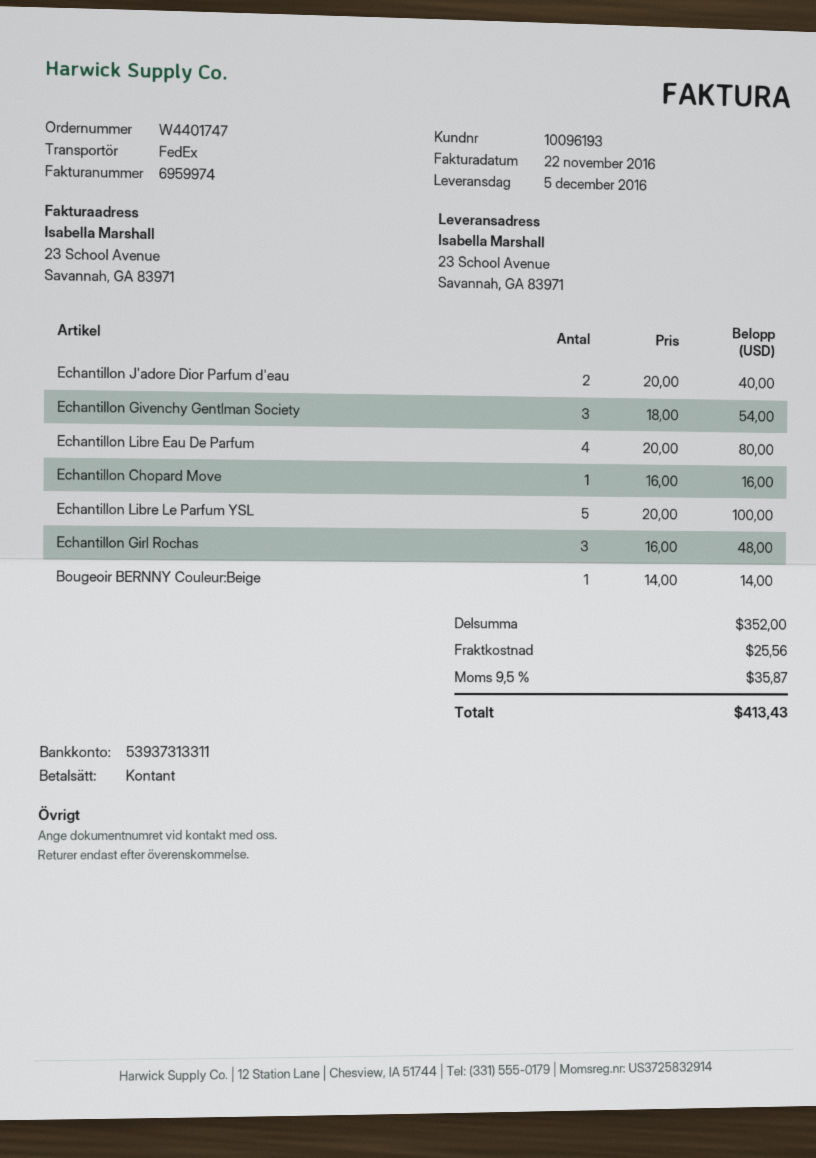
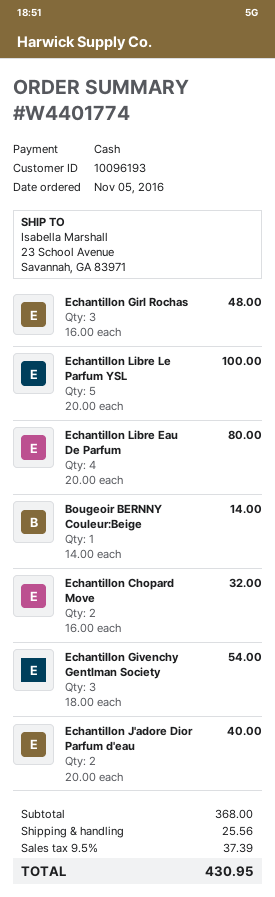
order number: W4401747 -> W4401774
Echantillon Chopard Move: 1 x 16.00 = 16.00 -> 2 x 16.00 = 32.00
subtotal: 352.00 -> 368.00
tax: 9.5% = 35.87 -> 9.5% = 37.39
total: 413.43 -> 430.95

